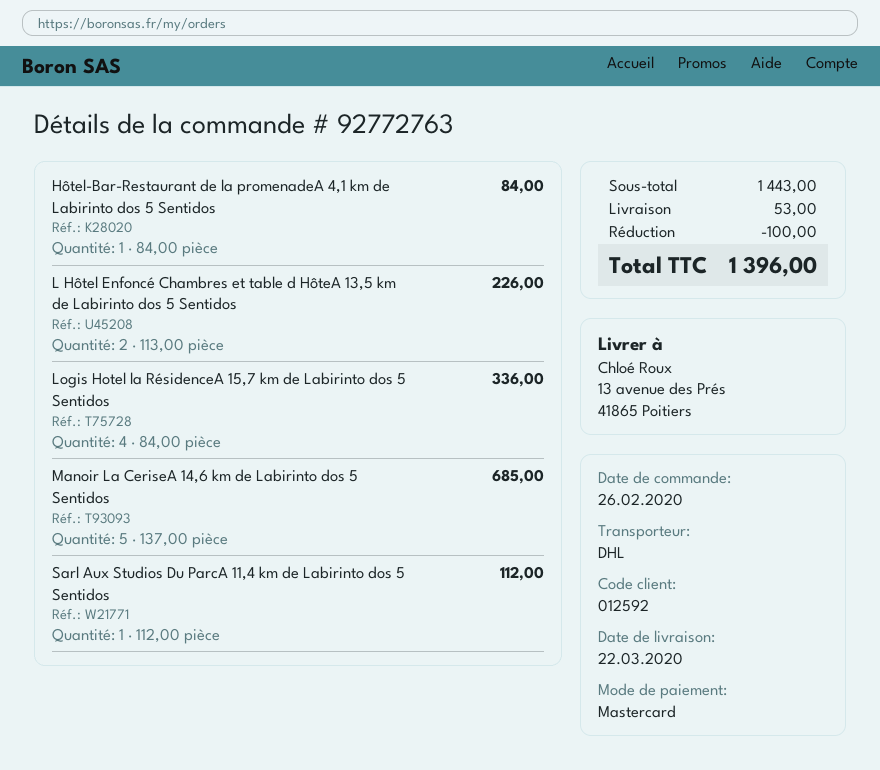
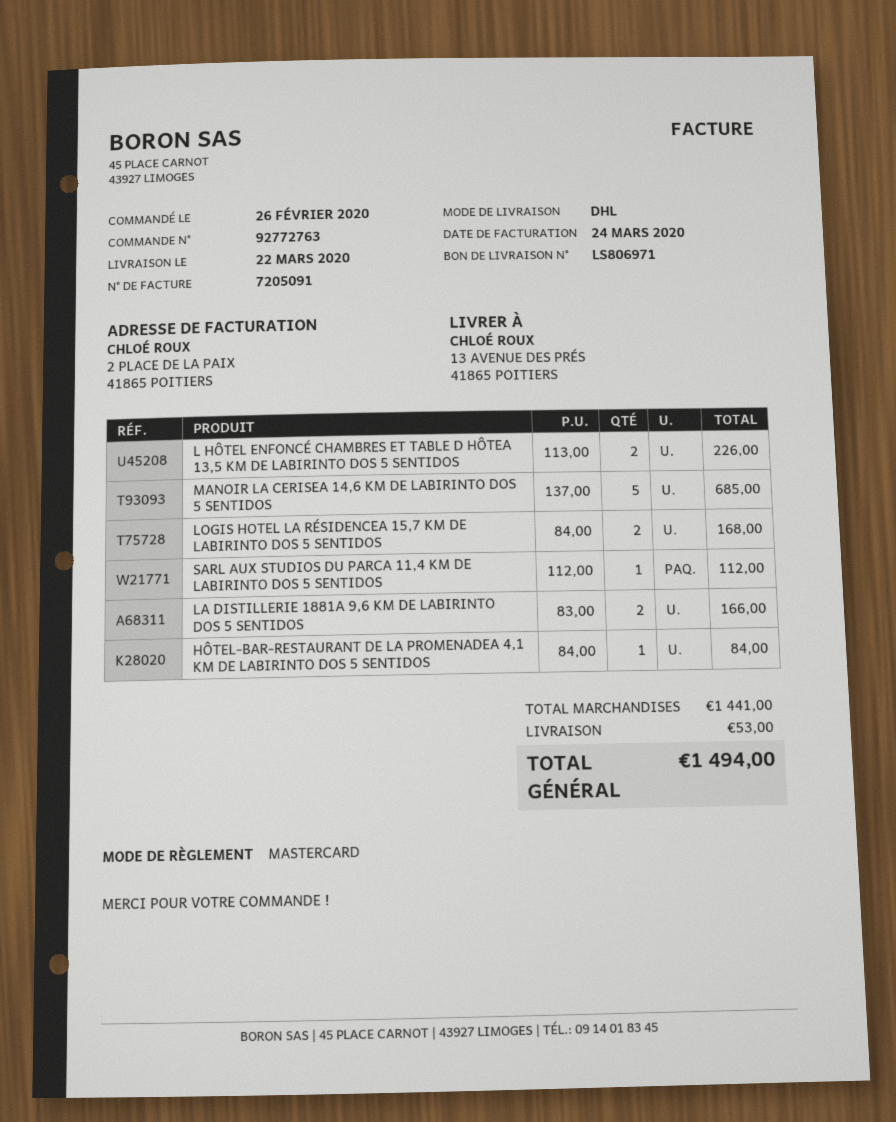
Logis Hotel la RésidenceA 15,7 km de Labirinto dos 5 Sentidos: 4 x 84.00 = 336.00 -> 2 x 84.00 = 168.00
LA DISTILLERIE 1881A 9,6 KM DE LABIRINTO DOS 5 SENTIDOS: none -> 2 x 83.00 = 166.00
subtotal: 1443.00 -> 1441.00
discount: 100.00 -> none
total: 1396.00 -> 1494.00

